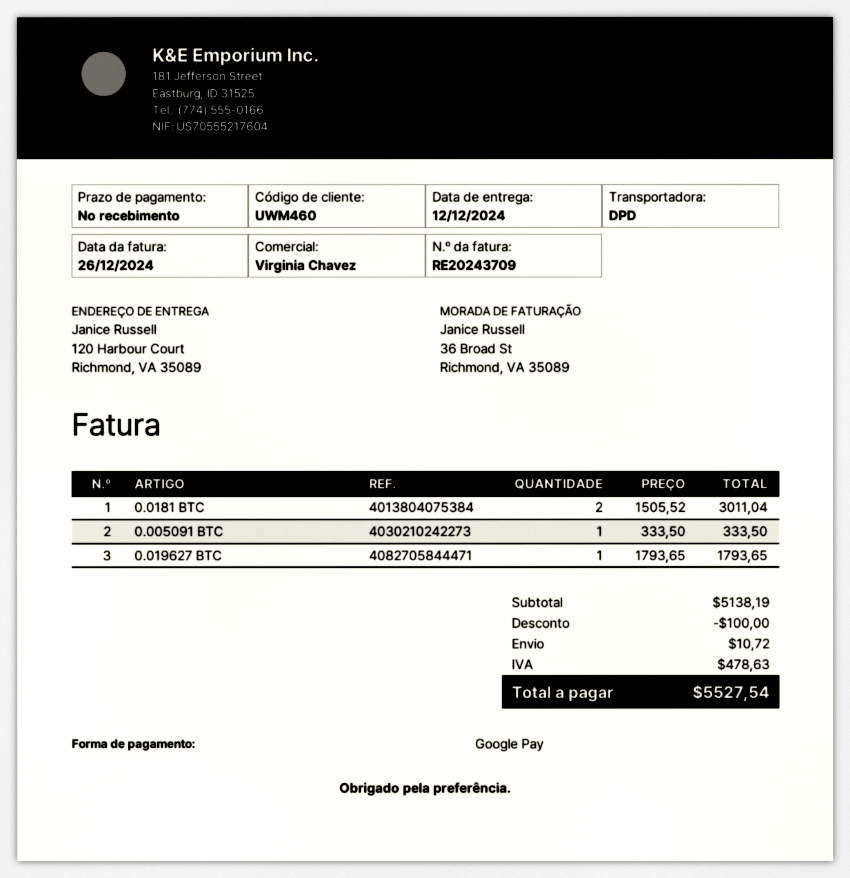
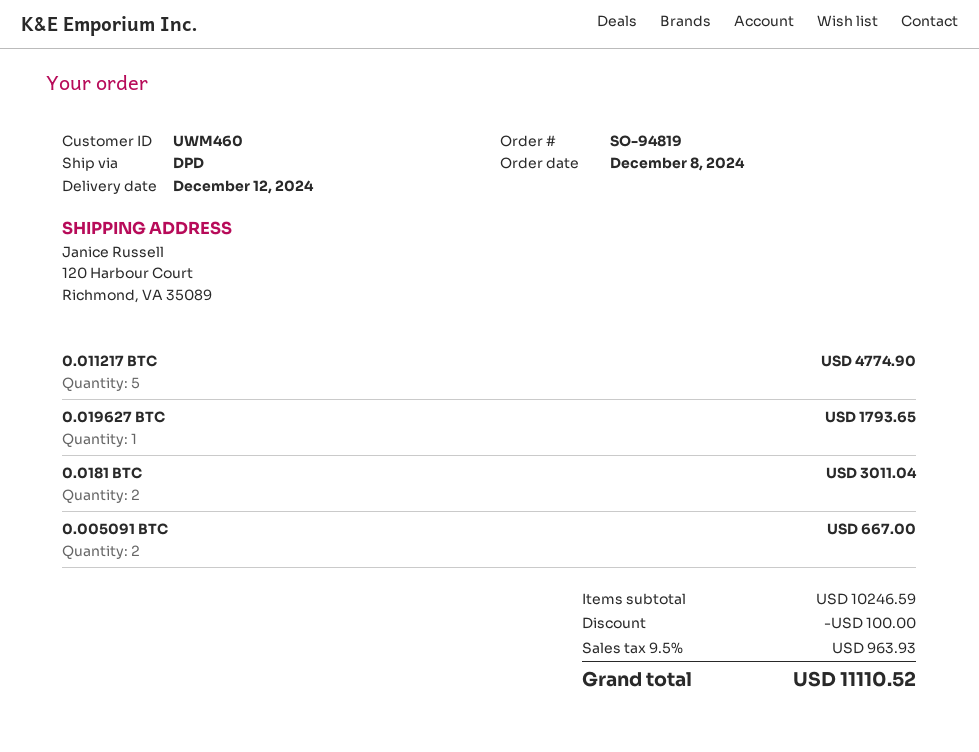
0.005091 BTC: 1 for 333.50 -> 2 for 667.00
0.011217 BTC: none -> 5 for 4774.90
subtotal: 5138.19 -> 10246.59
shipping: 10.72 -> none
tax: 478.63 -> 963.93
total: 5527.54 -> 11110.52

